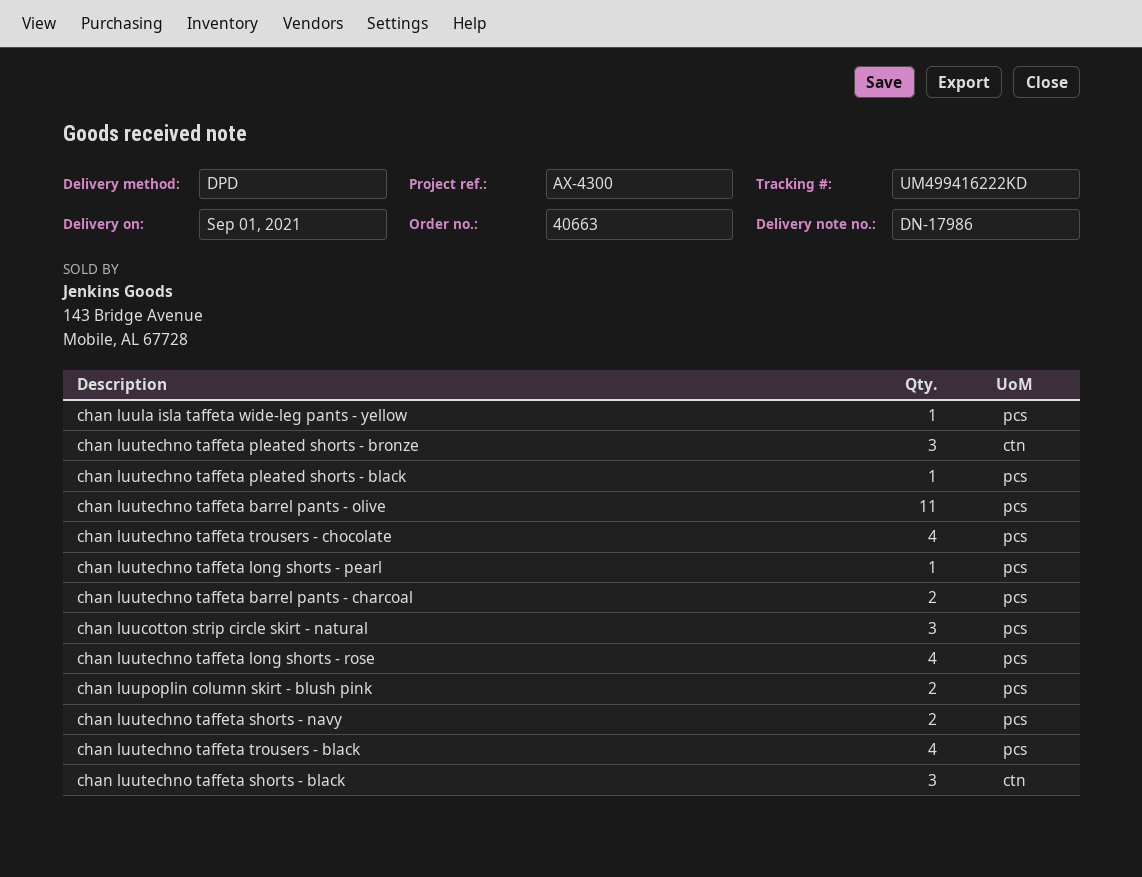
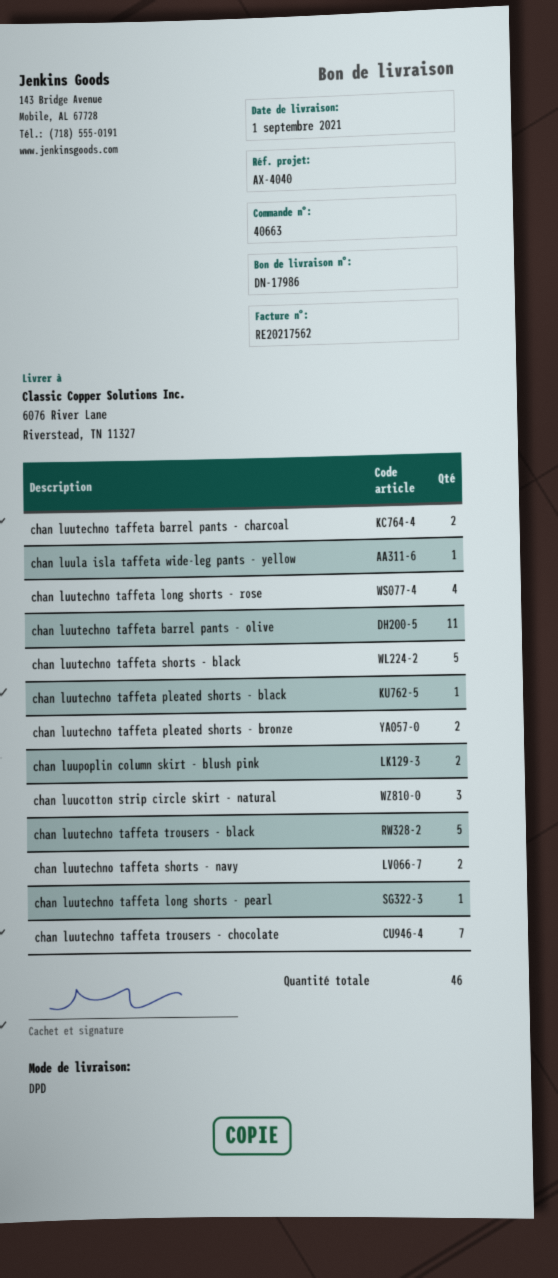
reference: AX-4300 -> AX-4040
chan luutechno taffeta pleated shorts - bronze: 3 -> 2
chan luutechno taffeta trousers - chocolate: 4 -> 7
chan luutechno taffeta trousers - black: 4 -> 5
chan luutechno taffeta shorts - black: 3 -> 5

